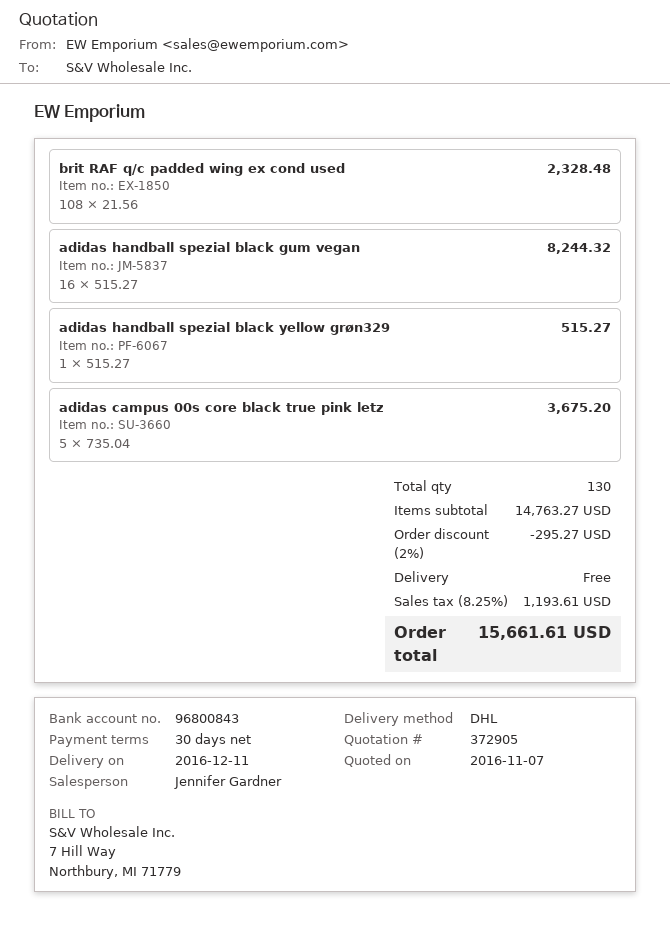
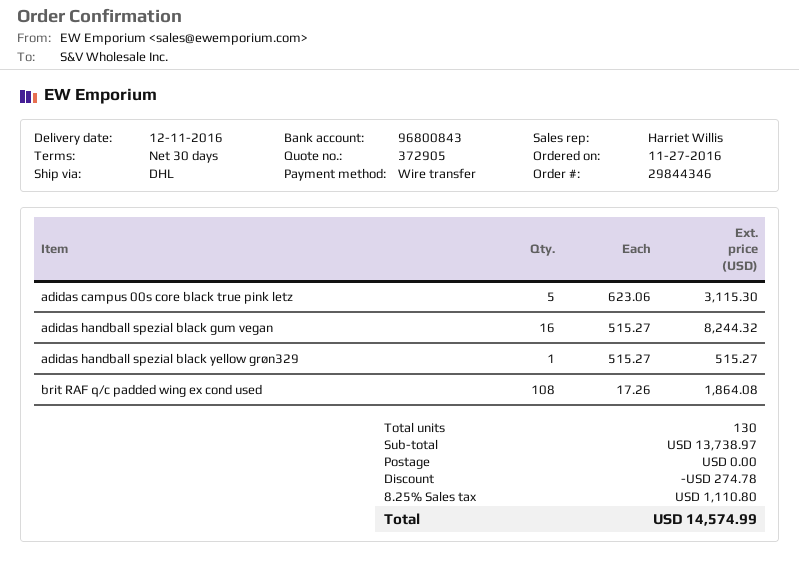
sales rep: Jennifer Gardner -> Harriet Willis
brit RAF q/c padded wing ex cond used: 108 x 21.56 = 2328.48 -> 108 x 17.26 = 1864.08
adidas campus 00s core black true pink letz: 5 x 735.04 = 3675.20 -> 5 x 623.06 = 3115.30
subtotal: 14763.27 -> 13738.97
discount: 295.27 -> 274.78
tax: 8.25% = 1193.61 -> 8.25% = 1110.80
total: 15661.61 -> 14574.99

